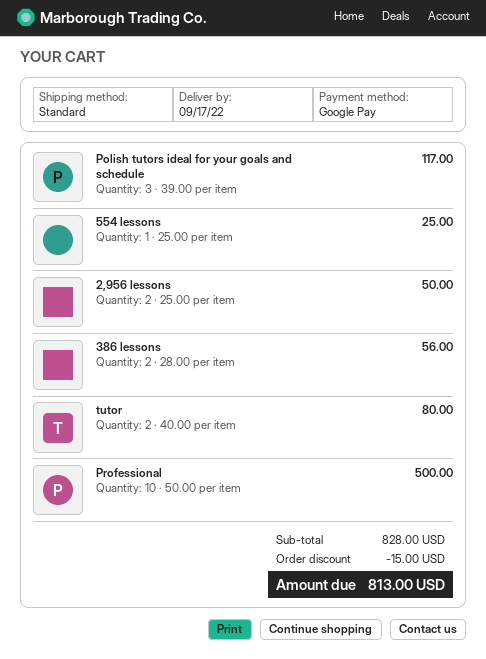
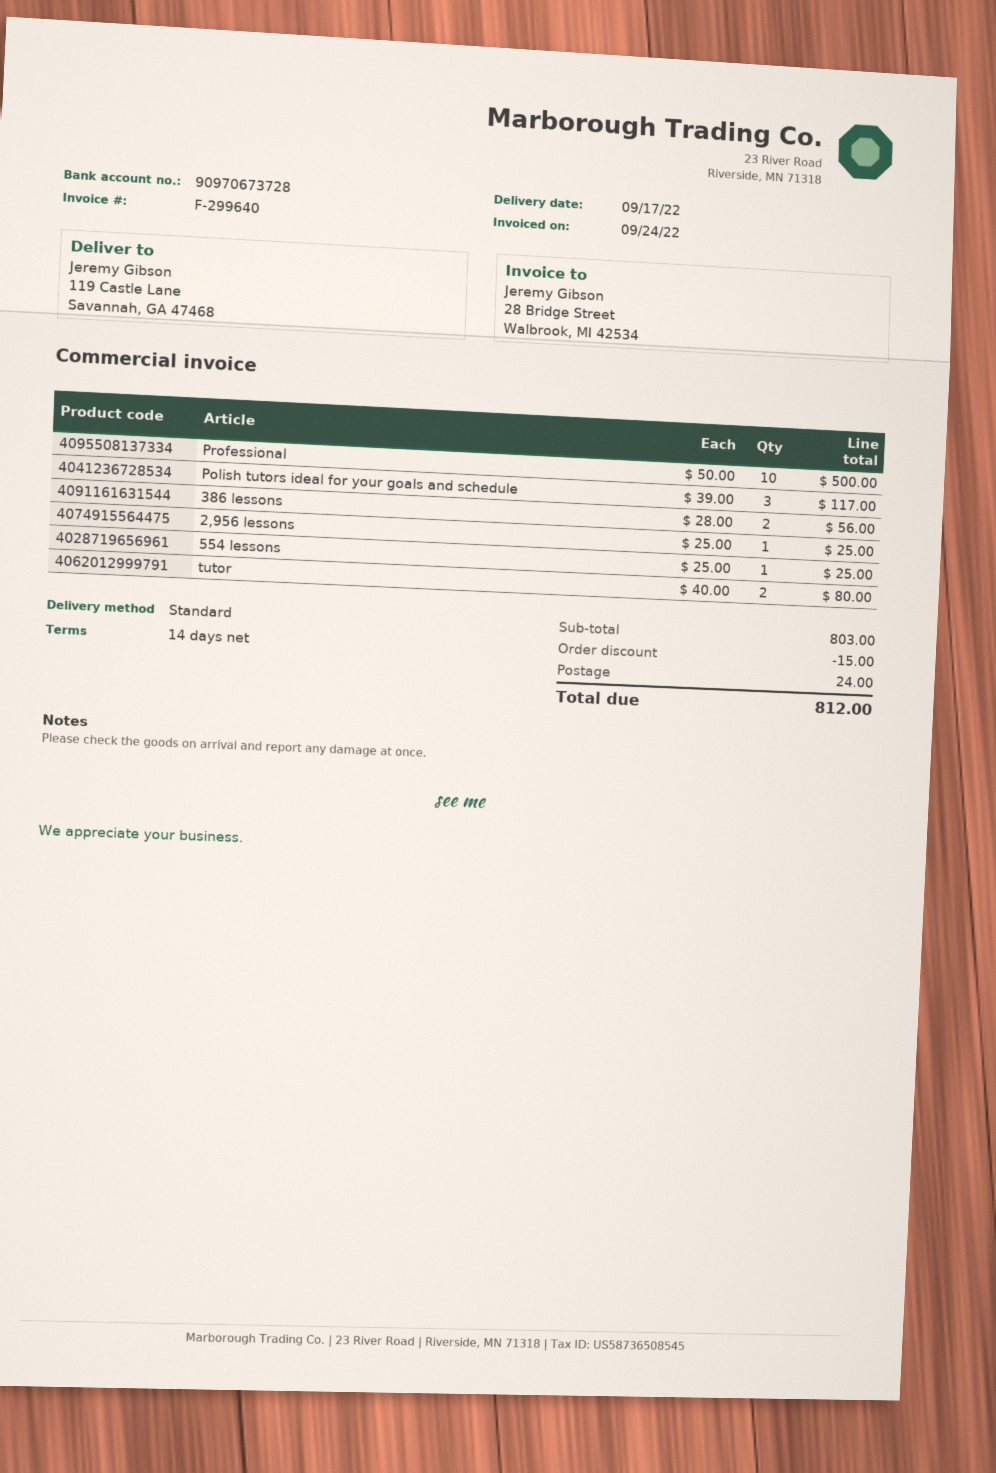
2,956 lessons: 2 x 25.00 = 50.00 -> 1 x 25.00 = 25.00
subtotal: 828.00 -> 803.00
shipping: none -> 24.00
total: 813.00 -> 812.00

